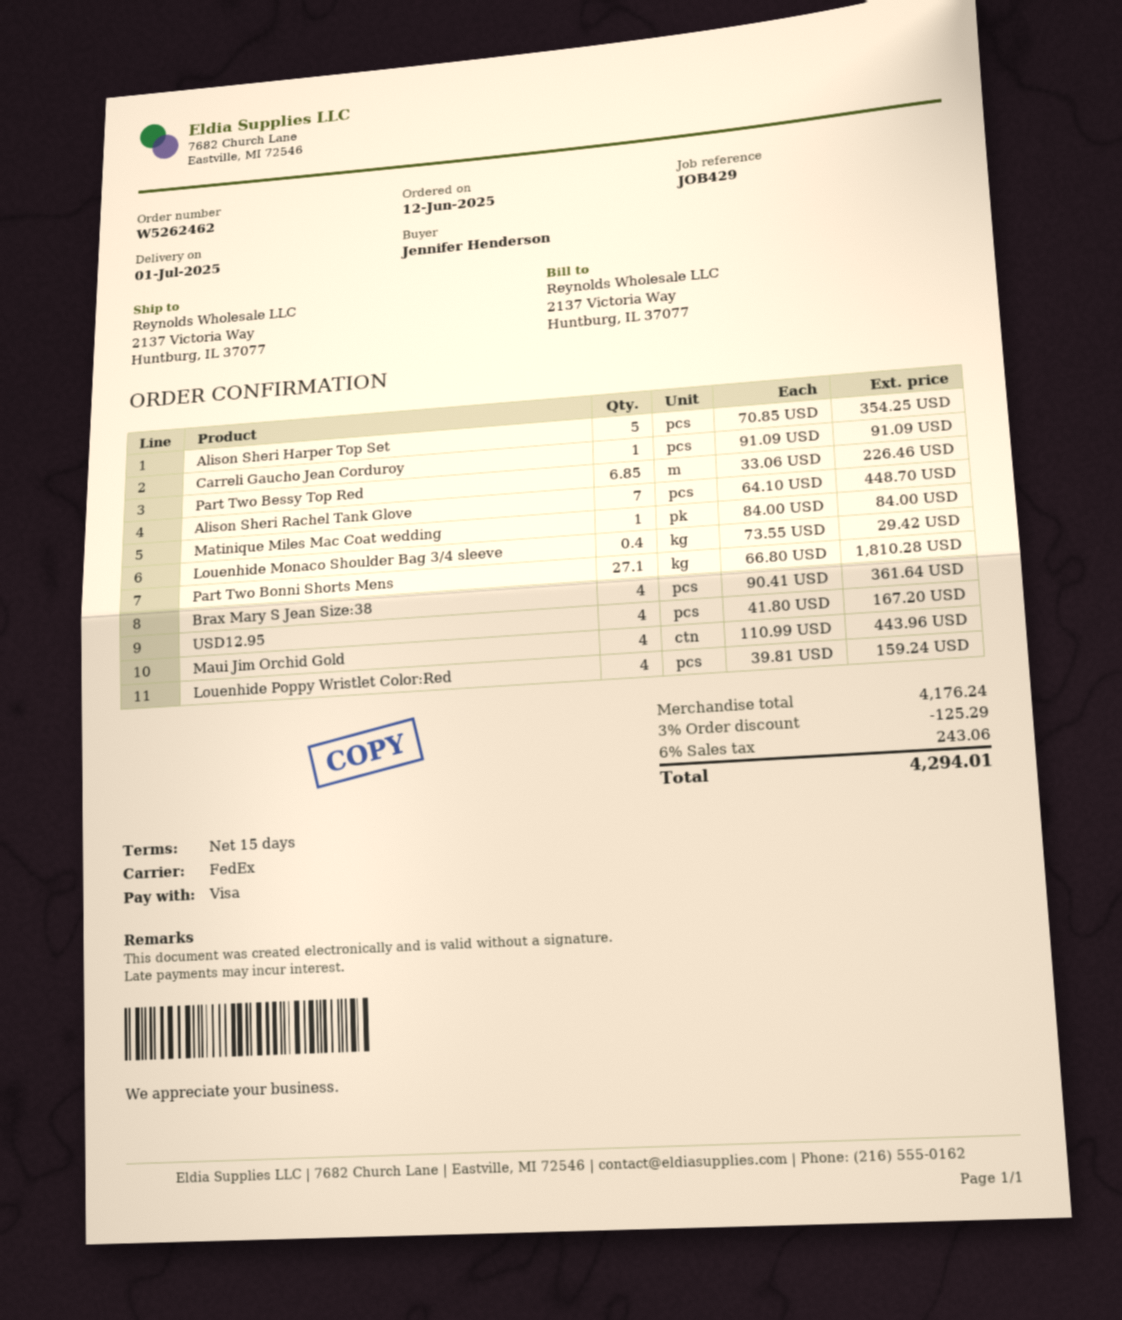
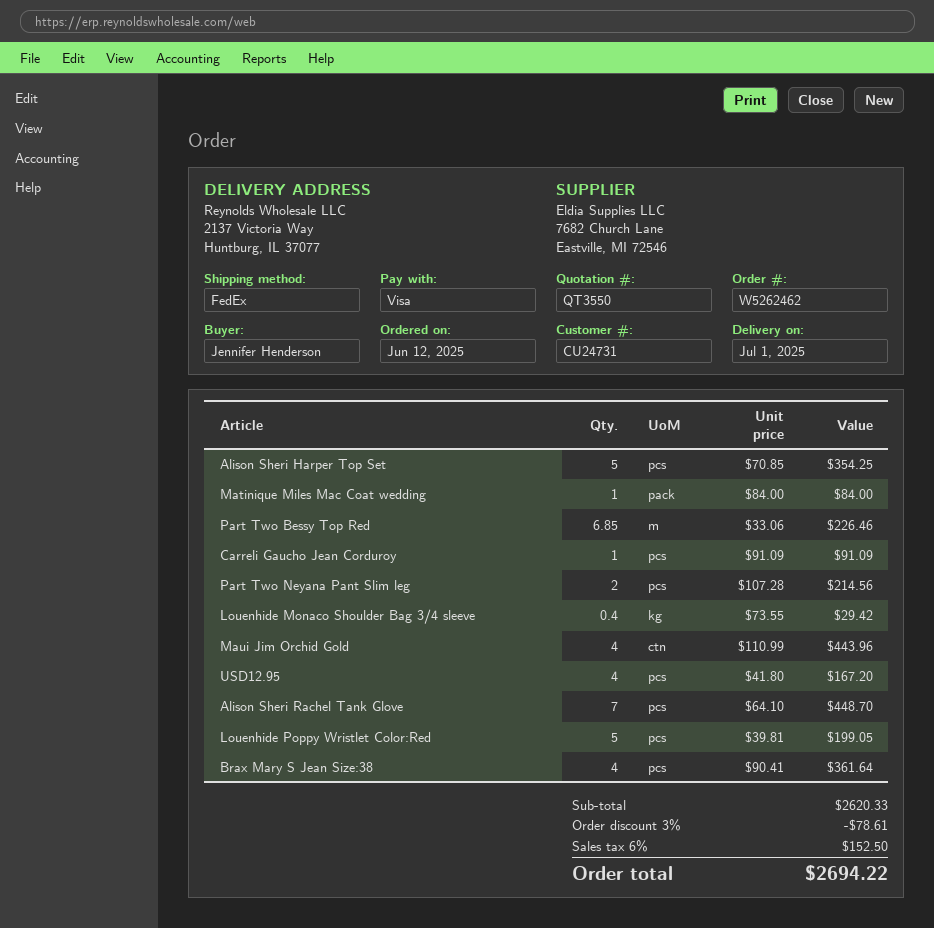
Part Two Bonni Shorts Mens: 27.1 x 66.80 = 1810.28 -> none
Louenhide Poppy Wristlet Color:Red: 4 x 39.81 = 159.24 -> 5 x 39.81 = 199.05
Part Two Neyana Pant Slim leg: none -> 2 x 107.28 = 214.56
subtotal: 4176.24 -> 2620.33
discount: 3% = 125.29 -> 3% = 78.61
tax: 6% = 243.06 -> 6% = 152.50
total: 4294.01 -> 2694.22

